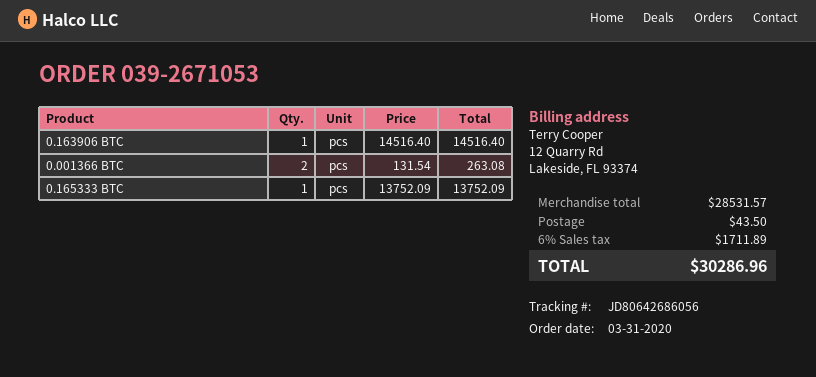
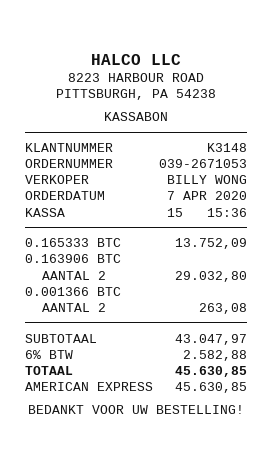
order date: 2020-03-31 -> 2020-04-07
0.163906 BTC: 1 for 14516.40 -> 2 for 29032.80
subtotal: 28531.57 -> 43047.97
shipping: 43.50 -> none
tax: 6% = 1711.89 -> 6% = 2582.88
total: 30286.96 -> 45630.85

